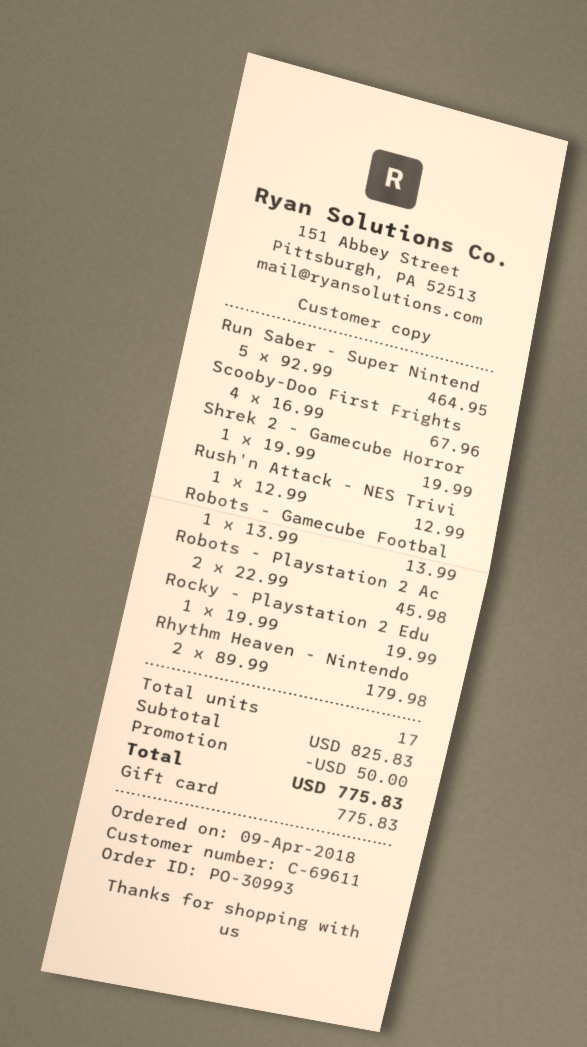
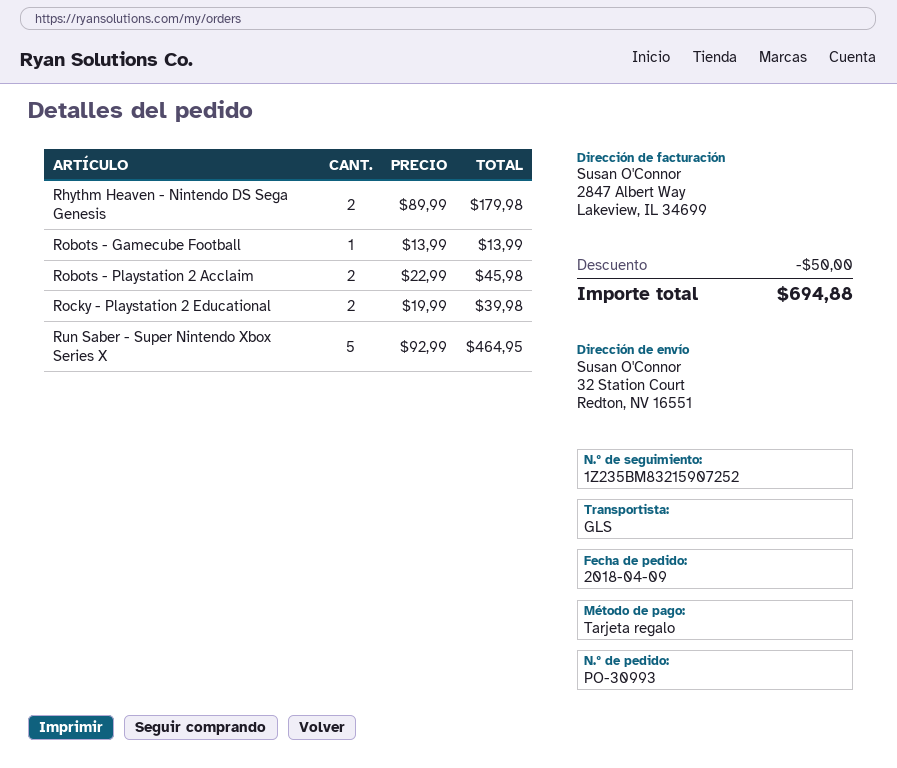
Scooby-Doo First Frights: 4 x 16.99 = 67.96 -> none
Shrek 2 - Gamecube Horror: 1 x 19.99 = 19.99 -> none
Rush'n Attack - NES Trivi: 1 x 12.99 = 12.99 -> none
Rocky - Playstation 2 Edu: 1 x 19.99 = 19.99 -> 2 x 19.99 = 39.98
total: 775.83 -> 694.88

